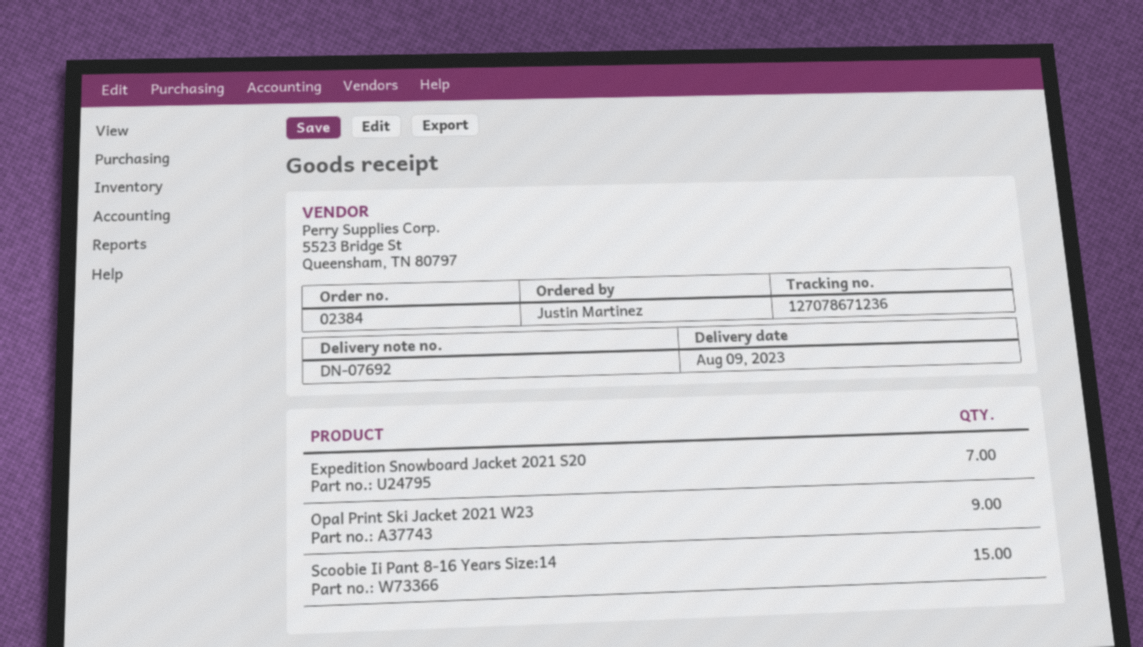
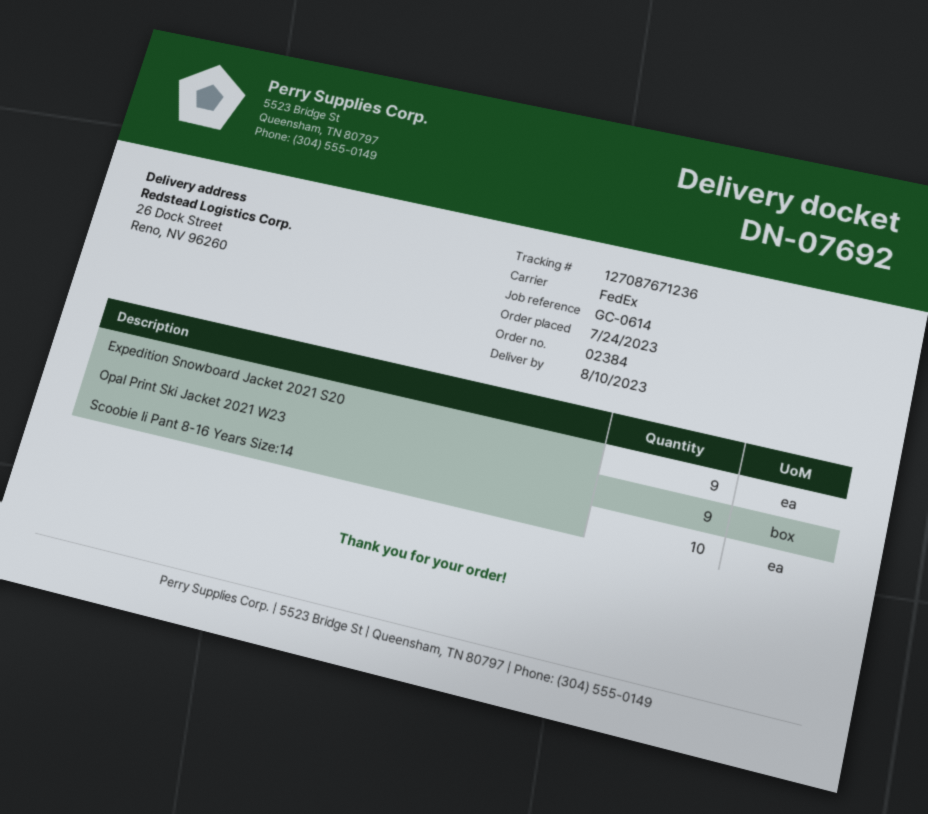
delivery date: 2023-08-09 -> 2023-08-10
tracking number: 127078671236 -> 127087671236
Expedition Snowboard Jacket 2021 S20: 7 -> 9
Scoobie Ii Pant 8-16 Years Size:14: 15 -> 10

